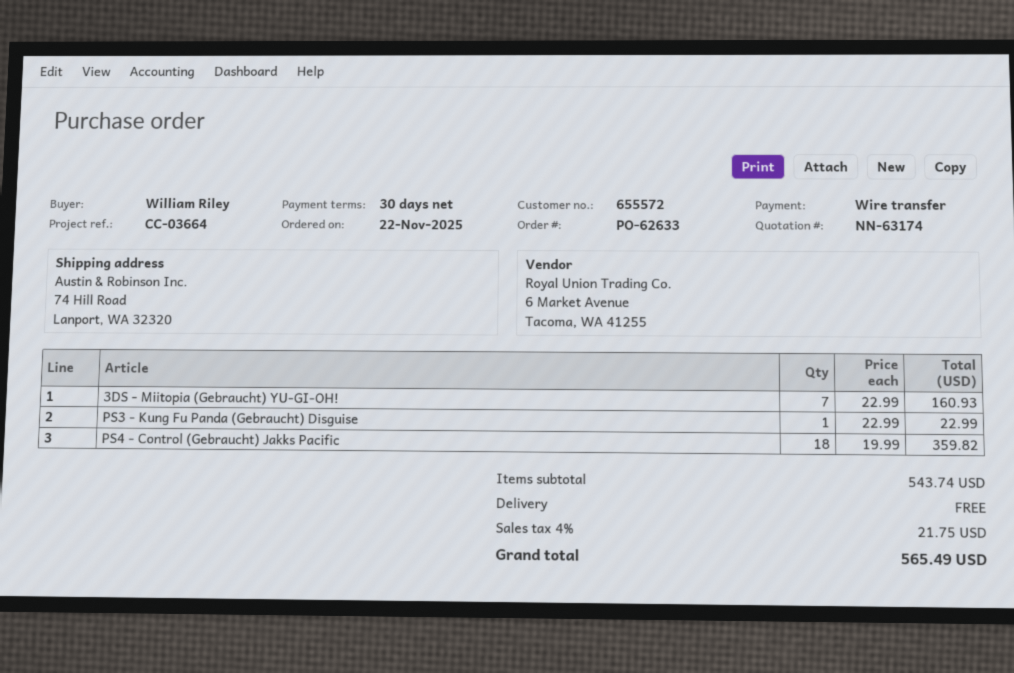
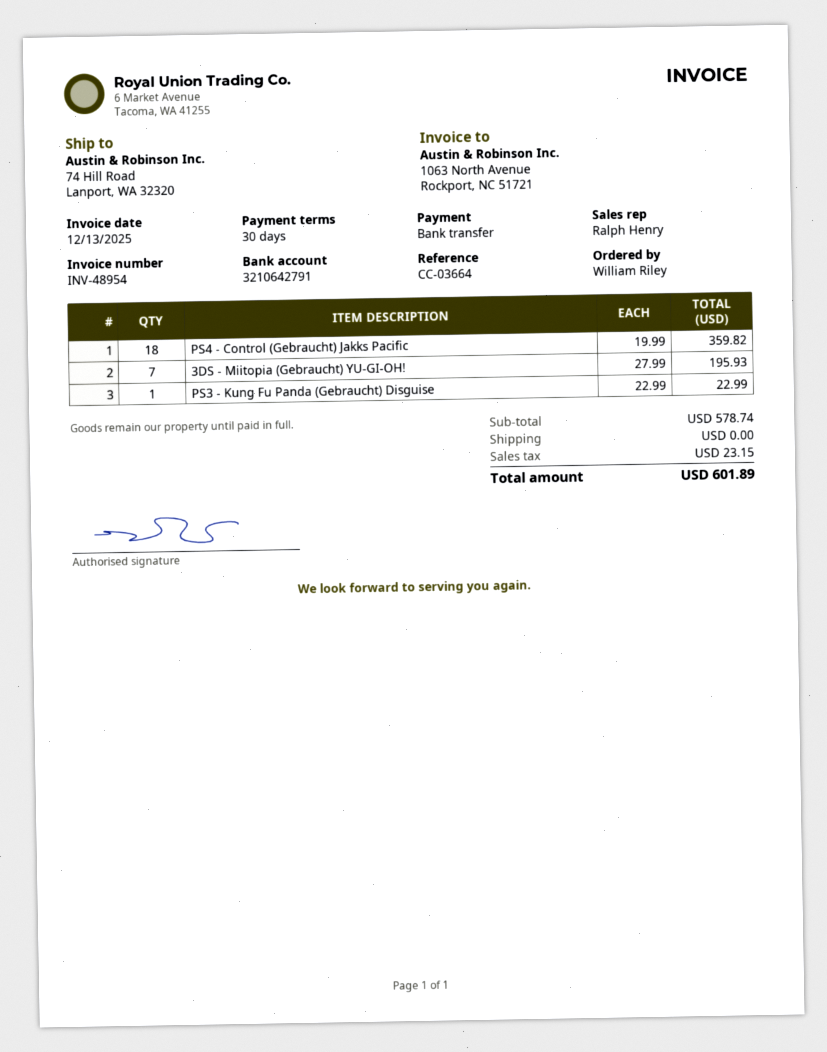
3DS - Miitopia (Gebraucht) YU-GI-OH!: 7 x 22.99 = 160.93 -> 7 x 27.99 = 195.93
subtotal: 543.74 -> 578.74
tax: 21.75 -> 23.15
total: 565.49 -> 601.89

